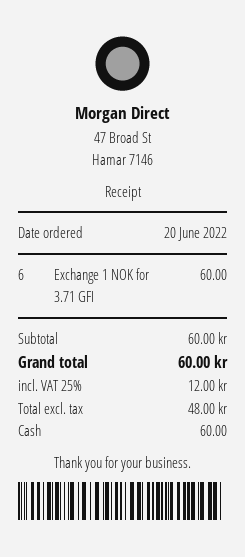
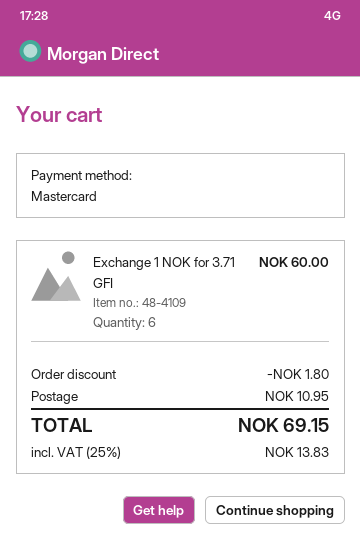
payment method: cash -> Mastercard
discount: none -> 1.80
shipping: none -> 10.95
tax: 25% = 12.00 -> 25% = 13.83
total: 60.00 -> 69.15

